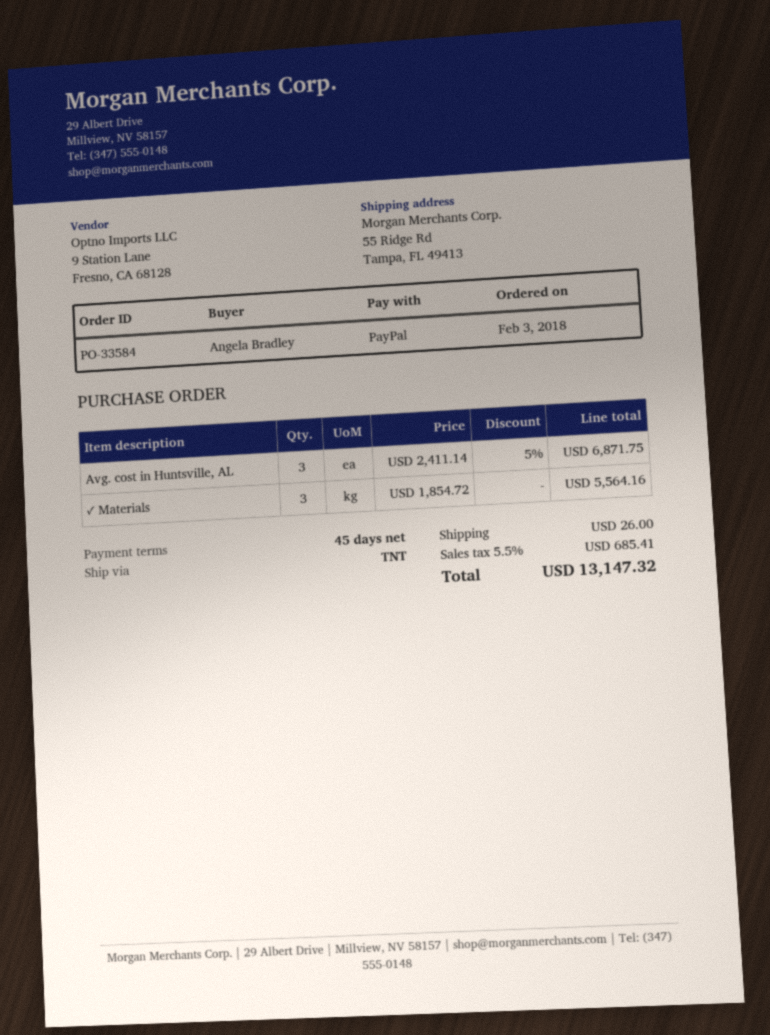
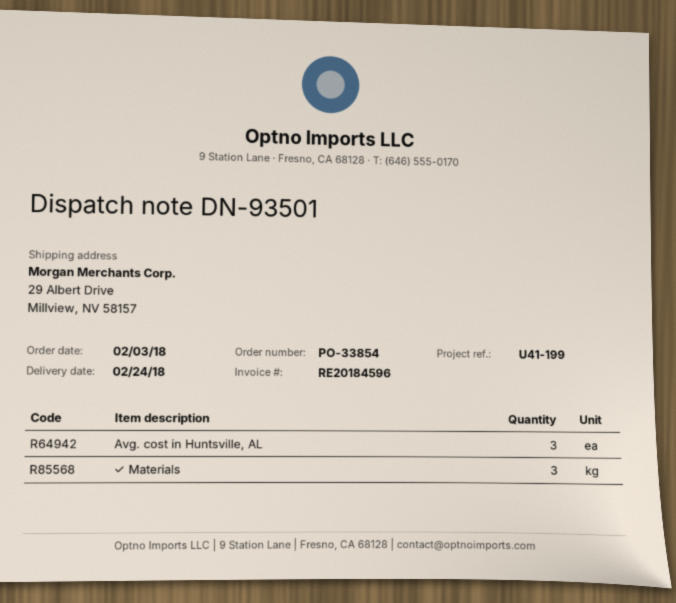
order number: PO-33584 -> PO-33854
ship to: 55 Ridge Rd, Tampa, FL 49413 -> 29 Albert Drive, Millview, NV 58157

